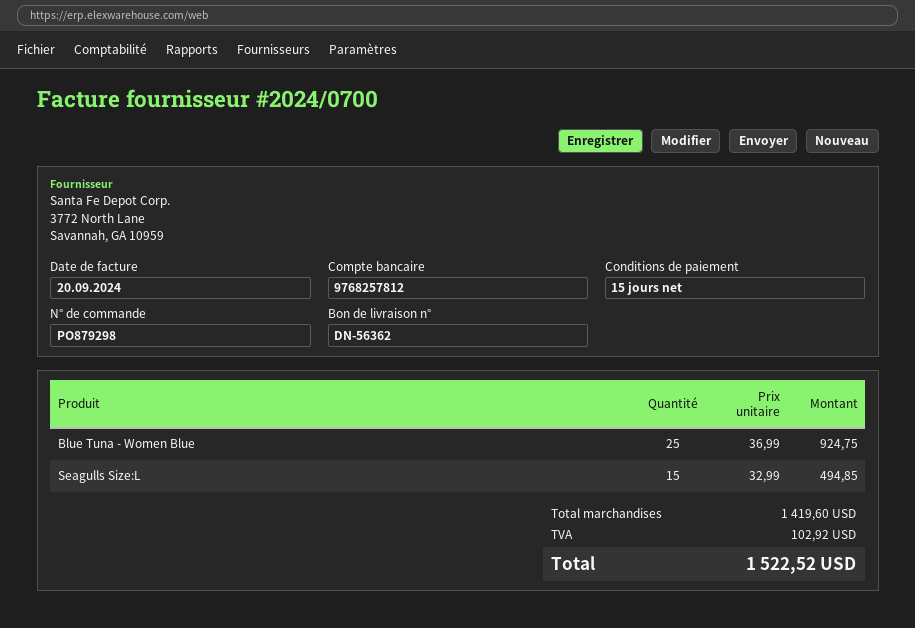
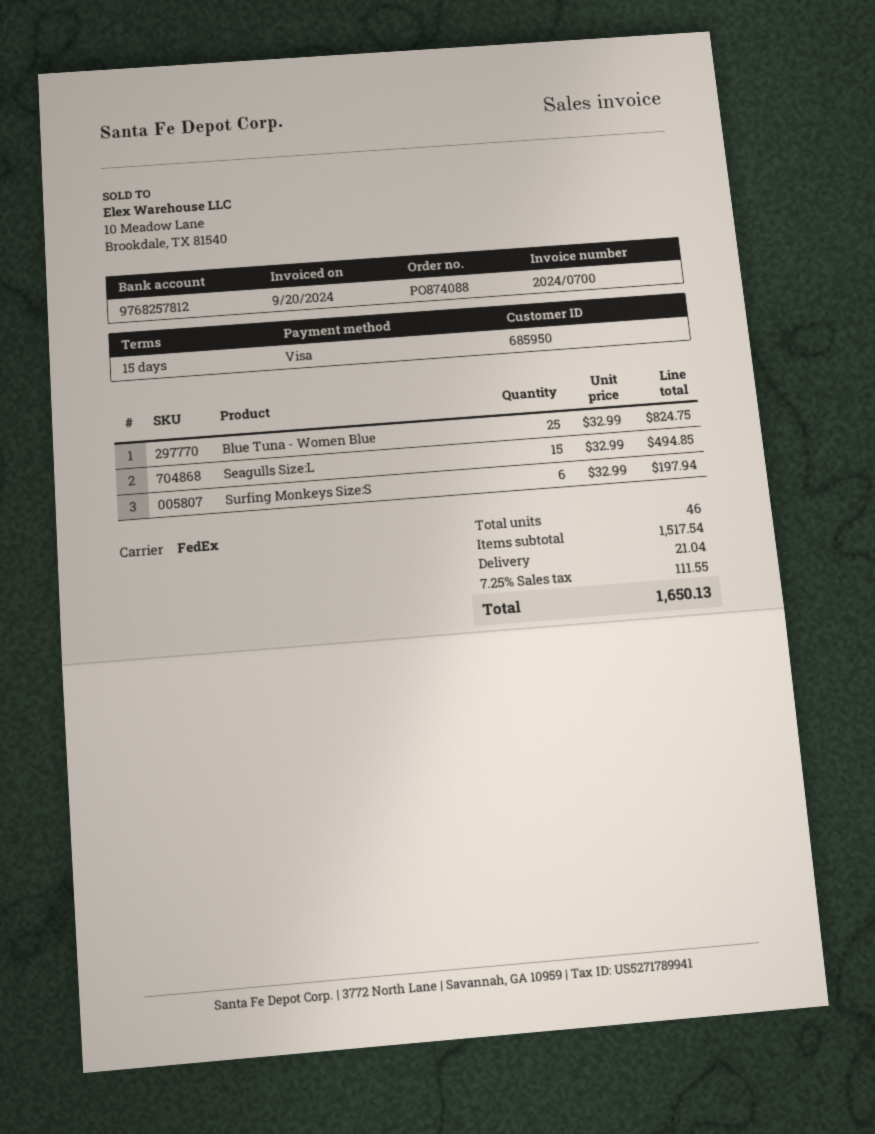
order number: PO879298 -> PO874088
Blue Tuna - Women Blue: 25 x 36.99 = 924.75 -> 25 x 32.99 = 824.75
Surfing Monkeys Size:S: none -> 6 x 32.99 = 197.94
subtotal: 1419.60 -> 1517.54
shipping: none -> 21.04
tax: 102.92 -> 111.55
total: 1522.52 -> 1650.13

